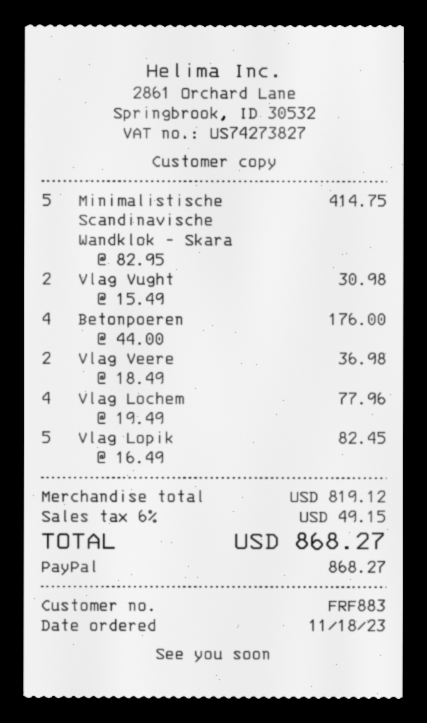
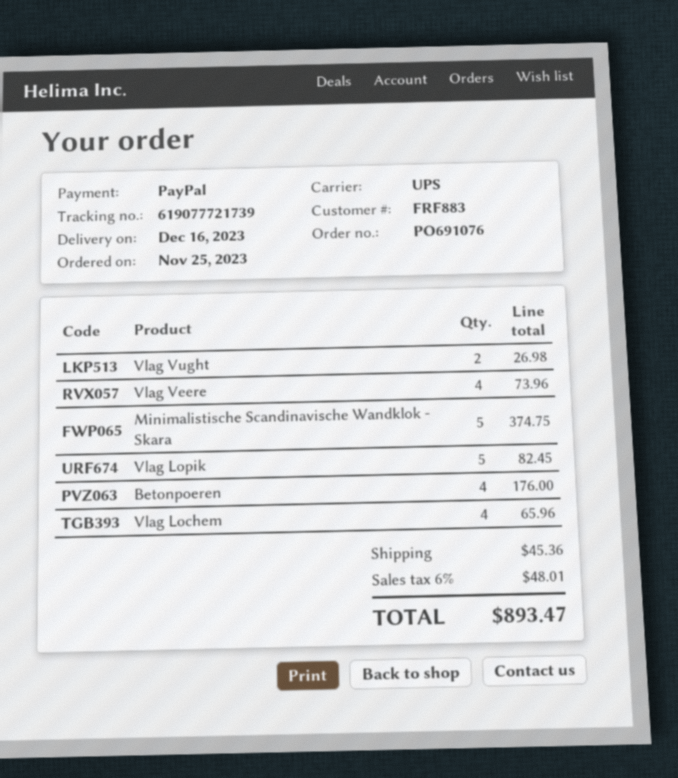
order date: 2023-11-18 -> 2023-11-25
Minimalistische Scandinavische Wandklok - Skara: 5 for 414.75 -> 5 for 374.75
Vlag Vught: 2 for 30.98 -> 2 for 26.98
Vlag Veere: 2 for 36.98 -> 4 for 73.96
Vlag Lochem: 4 for 77.96 -> 4 for 65.96
shipping: none -> 45.36
tax: 6% = 49.15 -> 6% = 48.01
total: 868.27 -> 893.47

